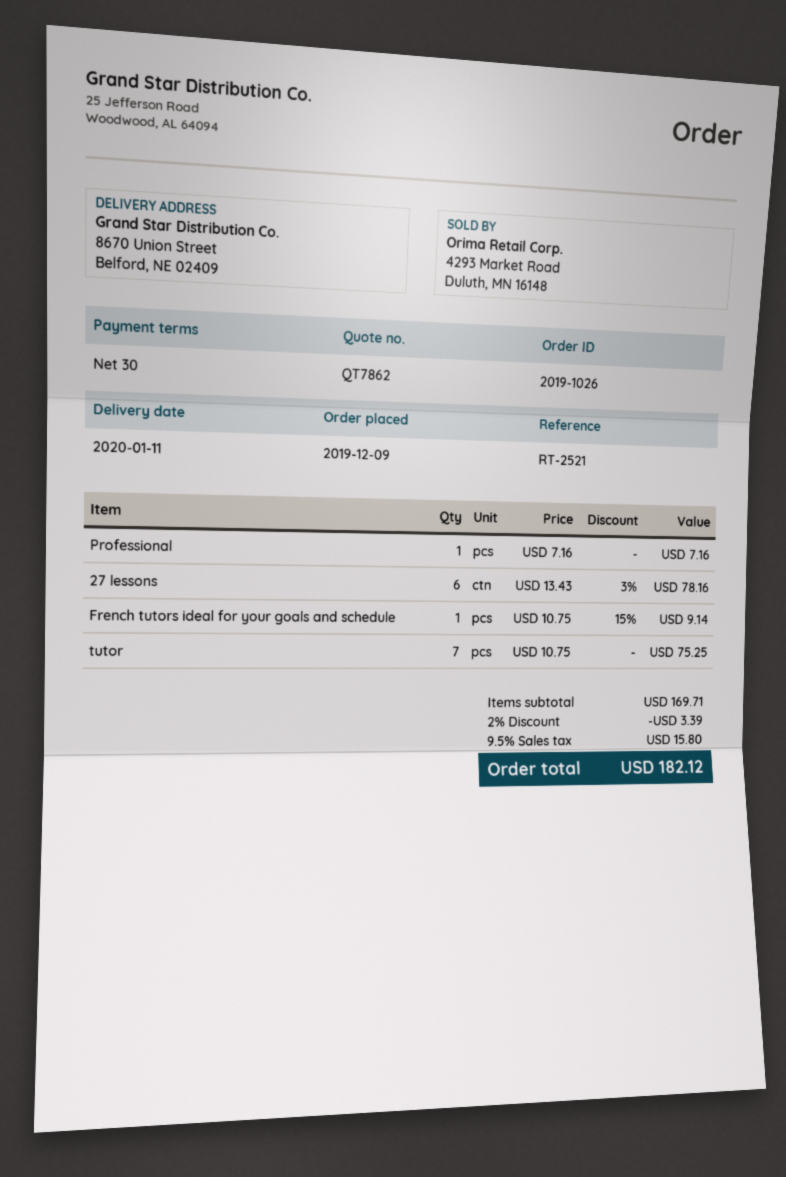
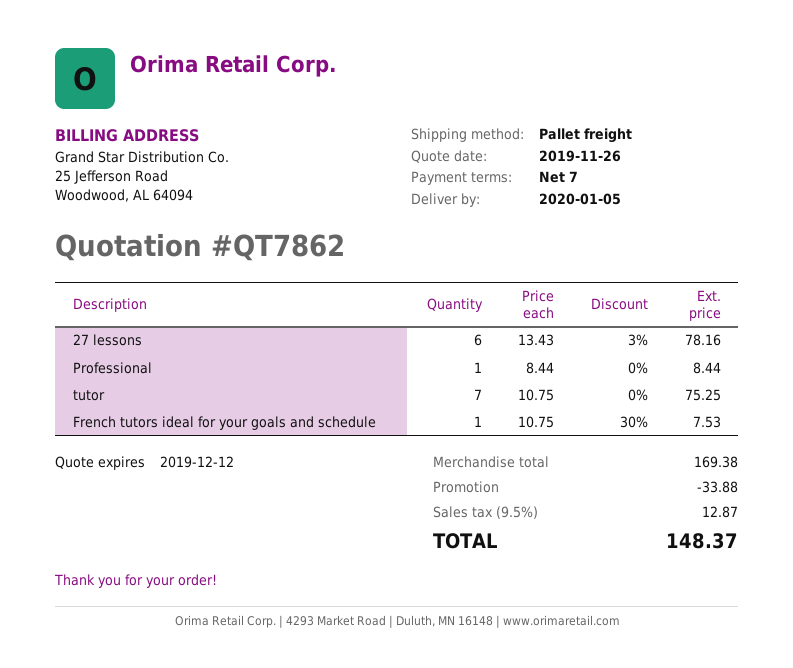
delivery date: 2020-01-11 -> 2020-01-05
payment terms: 30 days -> 7 days
Professional: 1 x 7.16 = 7.16 -> 1 x 8.44 = 8.44
French tutors ideal for your goals and schedule: 1 x 10.75 - 15% = 9.14 -> 1 x 10.75 - 30% = 7.53
subtotal: 169.71 -> 169.38
discount: 3.39 -> 33.88
tax: 9.5% = 15.80 -> 9.5% = 12.87
total: 182.12 -> 148.37

